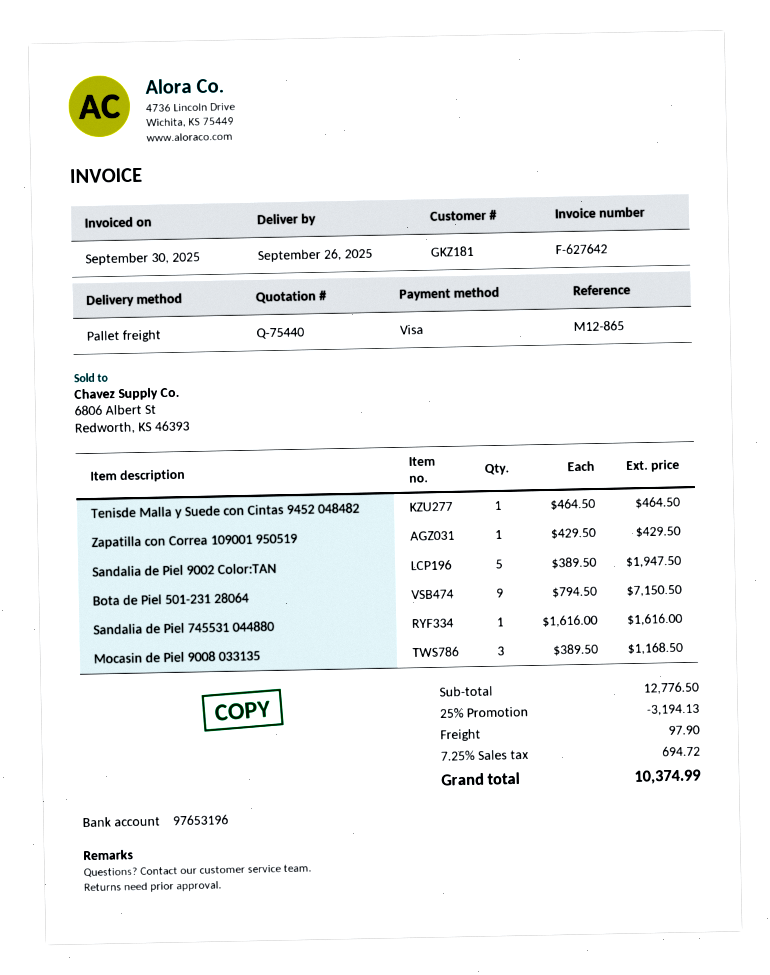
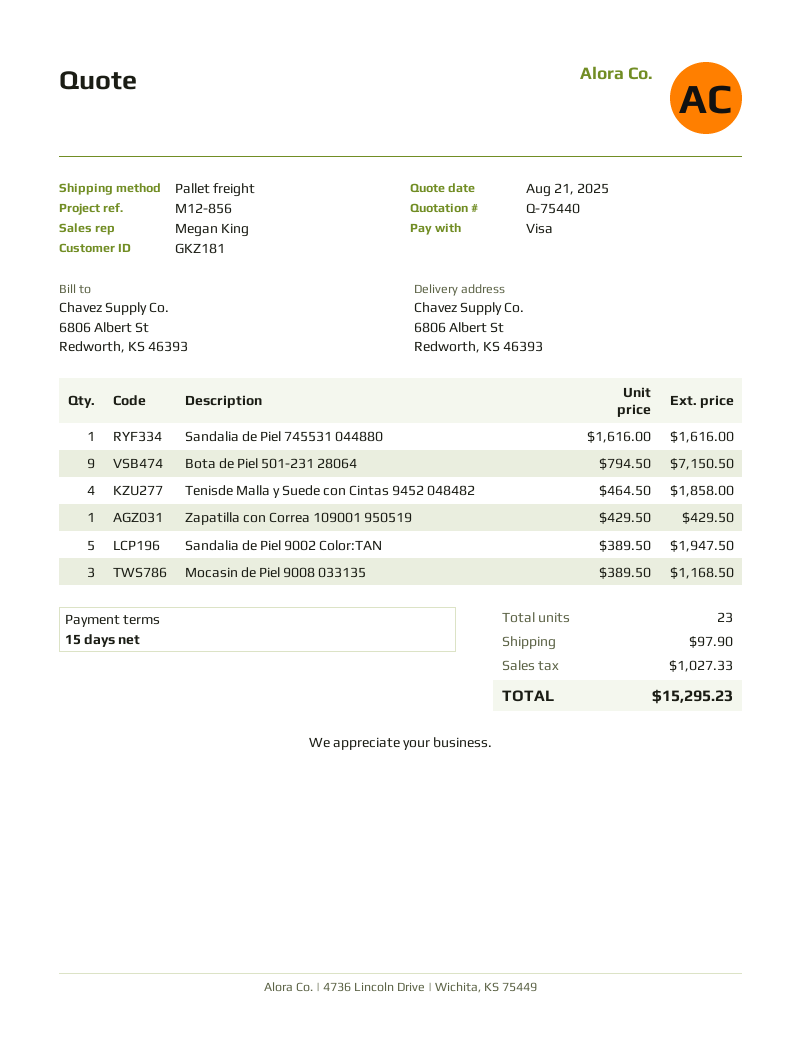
reference: M12-865 -> M12-856
Tenisde Malla y Suede con Cintas 9452 048482: 1 x 464.50 = 464.50 -> 4 x 464.50 = 1858.00
discount: 25% = 3194.13 -> none
tax: 694.72 -> 1027.33
total: 10374.99 -> 15295.23

